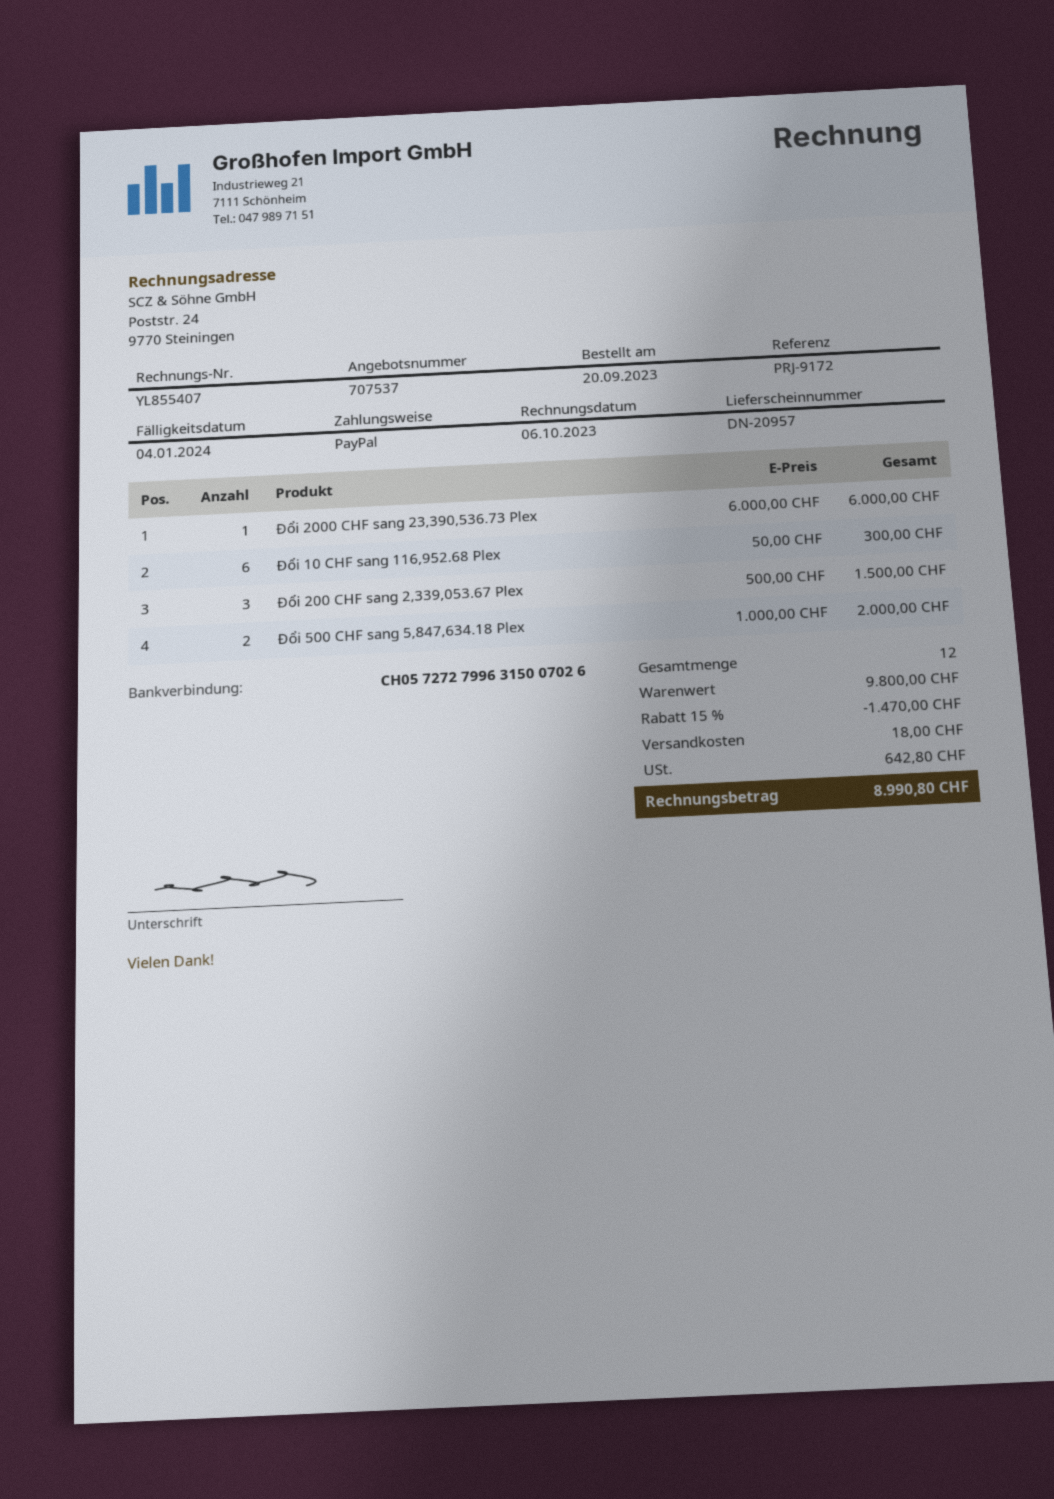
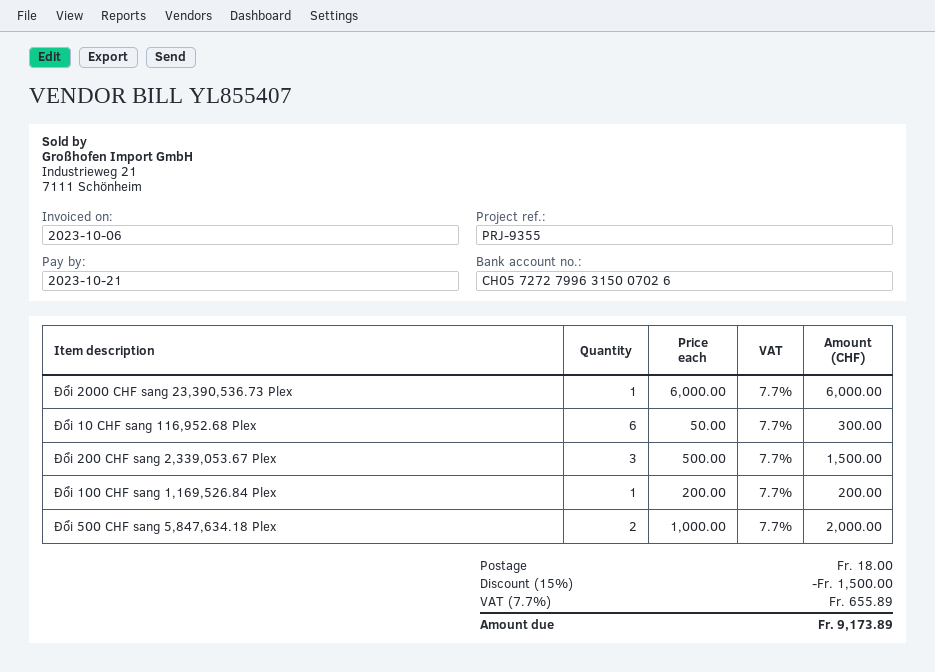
due date: 2024-01-04 -> 2023-10-21
reference: PRJ-9172 -> PRJ-9355
Đổi 100 CHF sang 1,169,526.84 Plex: none -> 1 x 200.00 = 200.00
discount: 15% = 1470.00 -> 15% = 1500.00
tax: 642.80 -> 655.89
total: 8990.80 -> 9173.89

